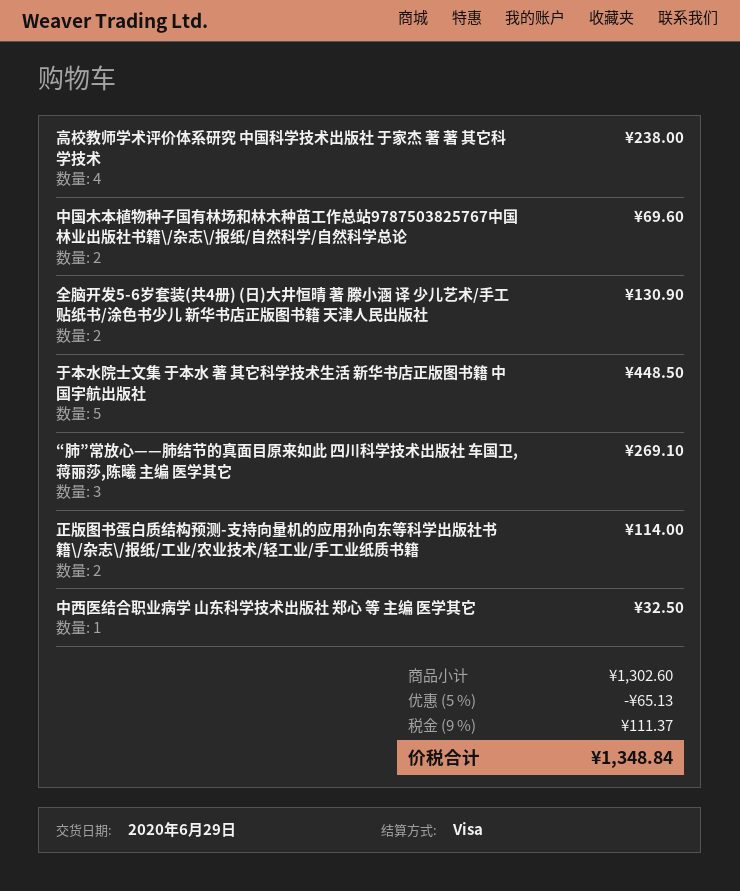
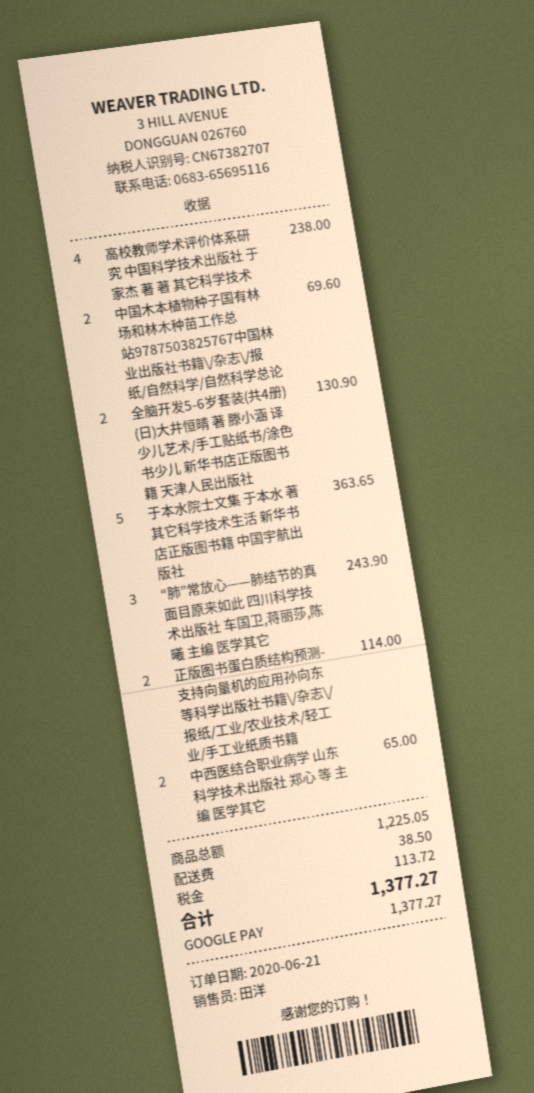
payment method: Visa -> Google Pay
于本水院士文集 于本水 著 其它科学技术生活 新华书店正版图书籍 中国宇航出版社: 5 for 448.50 -> 5 for 363.65
“肺”常放心——肺结节的真面目原来如此 四川科学技术出版社 车国卫,蒋丽莎,陈曦 主编 医学其它: 3 for 269.10 -> 3 for 243.90
中西医结合职业病学 山东科学技术出版社 郑心 等 主编 医学其它: 1 for 32.50 -> 2 for 65.00
subtotal: 1302.60 -> 1225.05
discount: 5% = 65.13 -> none
shipping: none -> 38.50
tax: 111.37 -> 113.72
total: 1348.84 -> 1377.27

